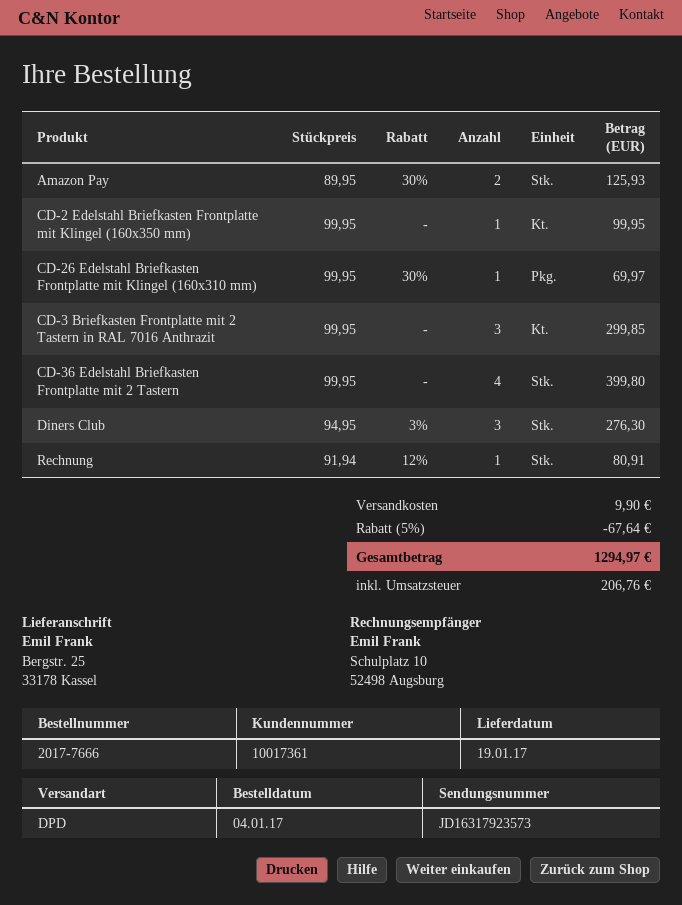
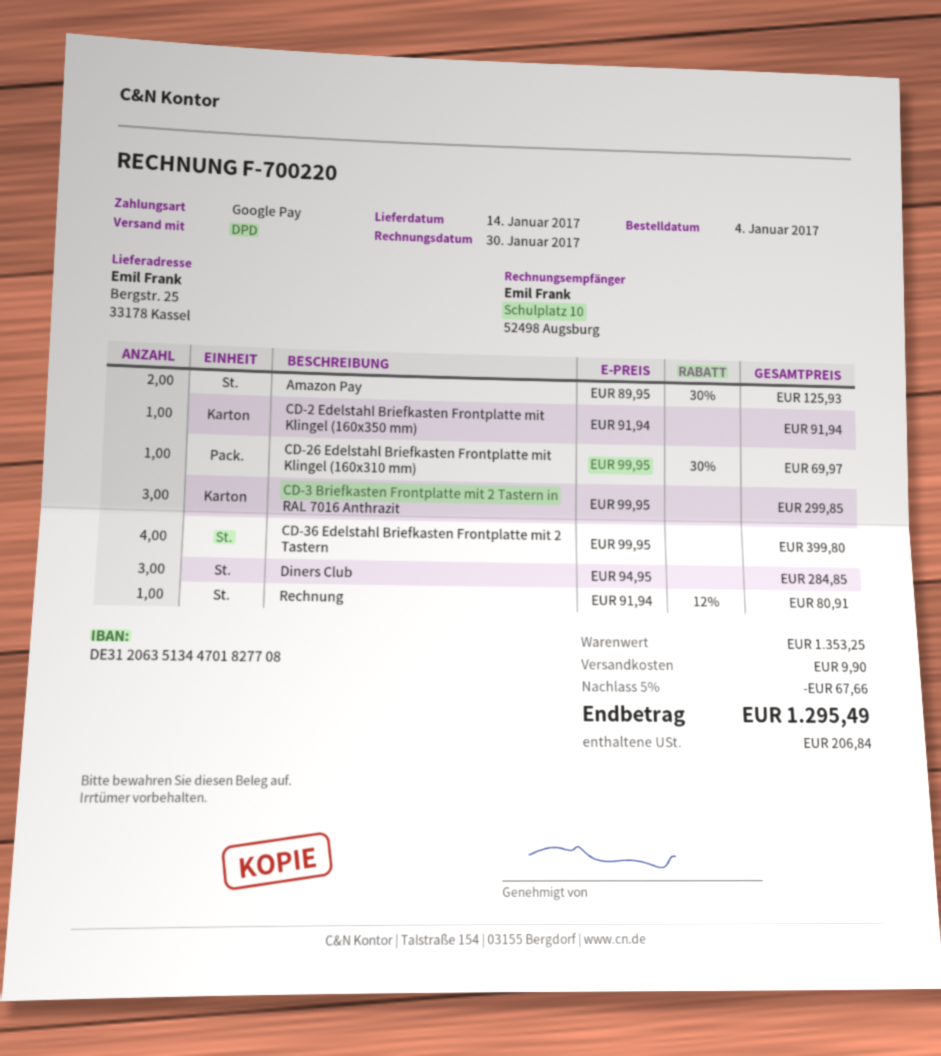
delivery date: 2017-01-19 -> 2017-01-14
CD-2 Edelstahl Briefkasten Frontplatte mit Klingel (160x350 mm): 1 x 99.95 = 99.95 -> 1 x 91.94 = 91.94
Diners Club: 3 x 94.95 - 3% = 276.30 -> 3 x 94.95 = 284.85
discount: 5% = 67.64 -> 5% = 67.66
tax: 206.76 -> 206.84
total: 1294.97 -> 1295.49

